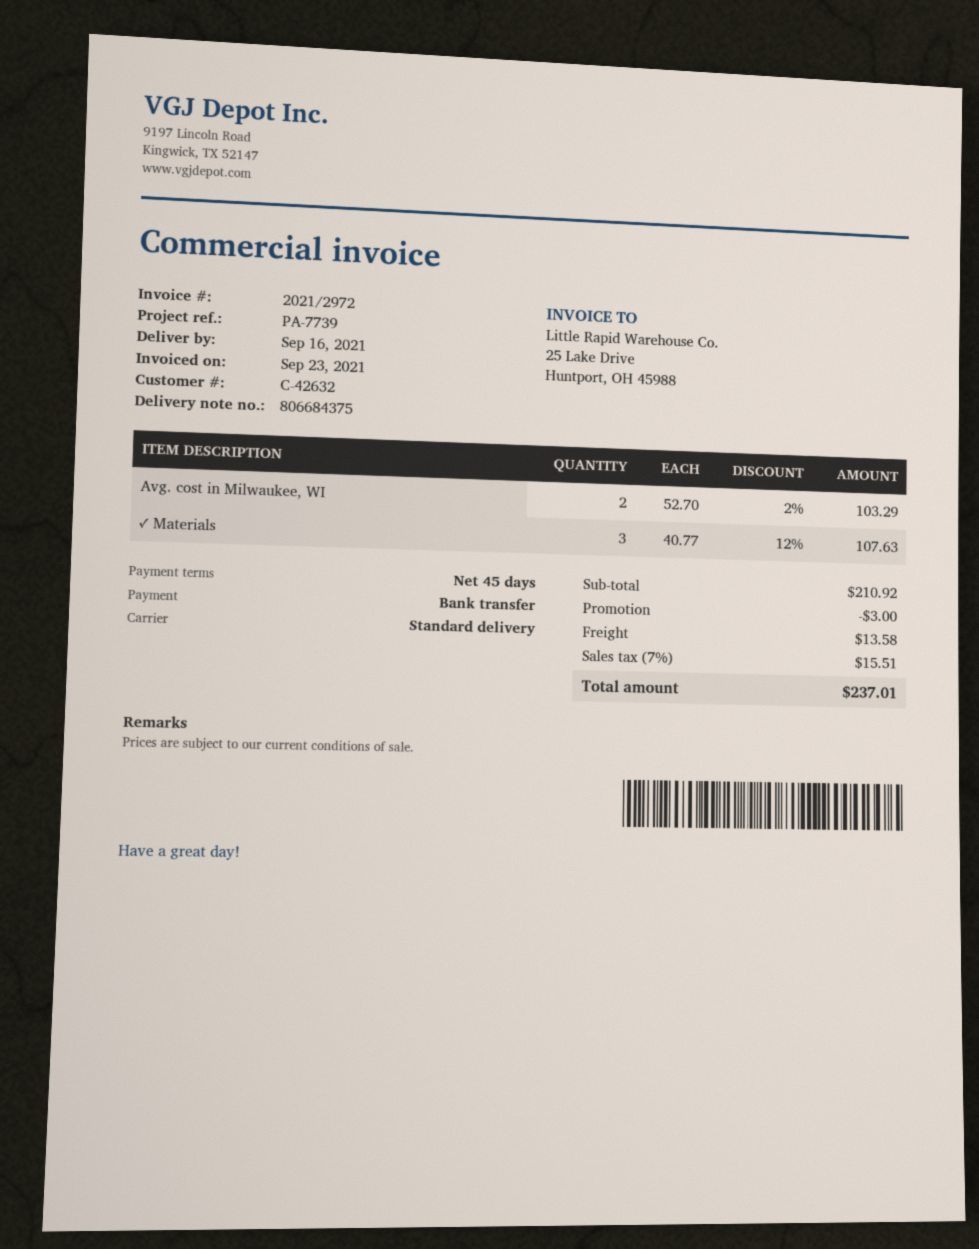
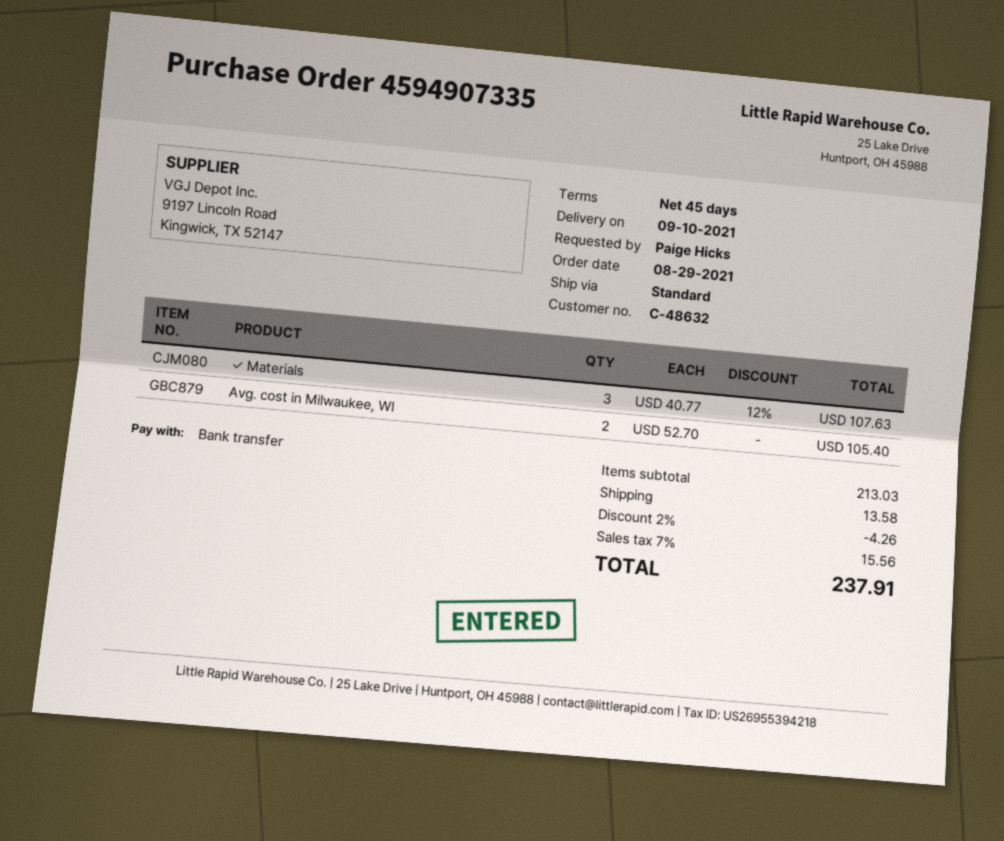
delivery date: 2021-09-16 -> 2021-09-10
customer number: C-42632 -> C-48632
Avg. cost in Milwaukee, WI: 2 x 52.70 - 2% = 103.29 -> 2 x 52.70 = 105.40
subtotal: 210.92 -> 213.03
discount: 3.00 -> 4.26
tax: 7% = 15.51 -> 7% = 15.56
total: 237.01 -> 237.91

